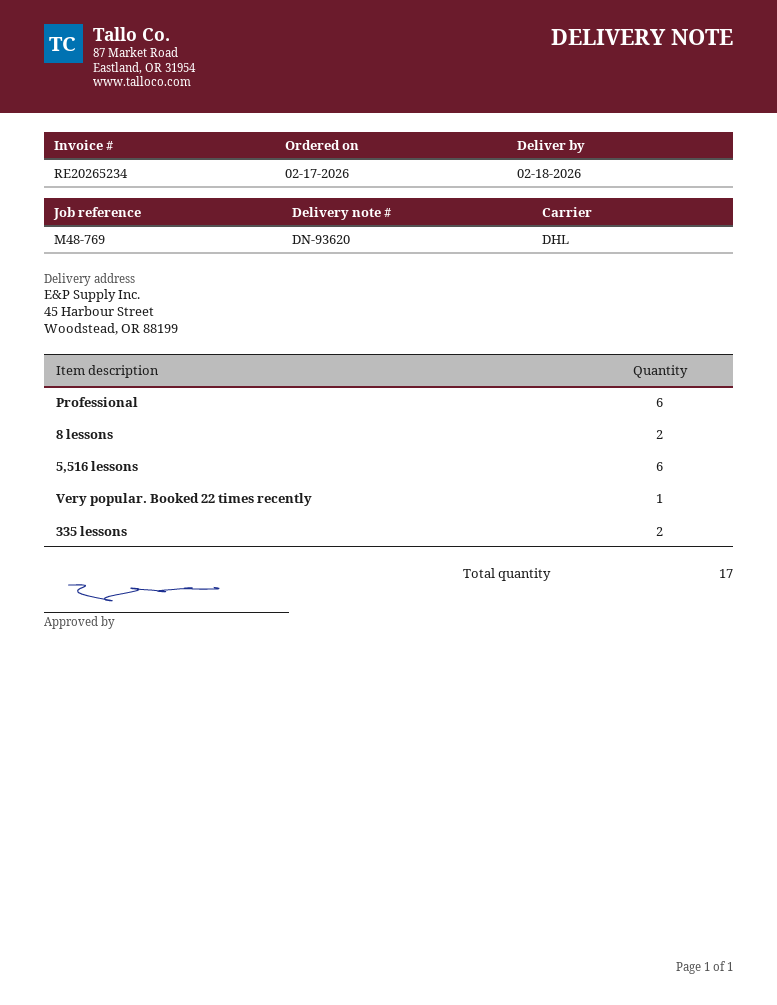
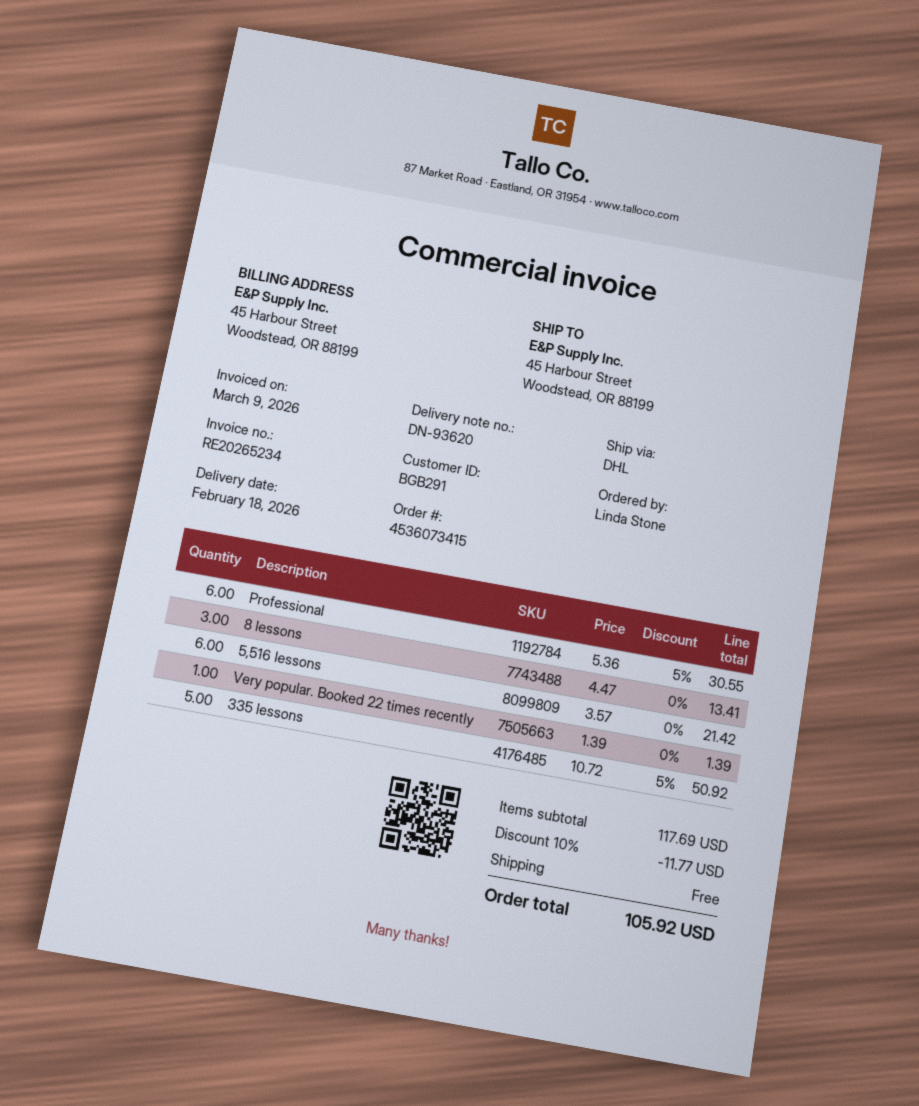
8 lessons: 2 -> 3
335 lessons: 2 -> 5

